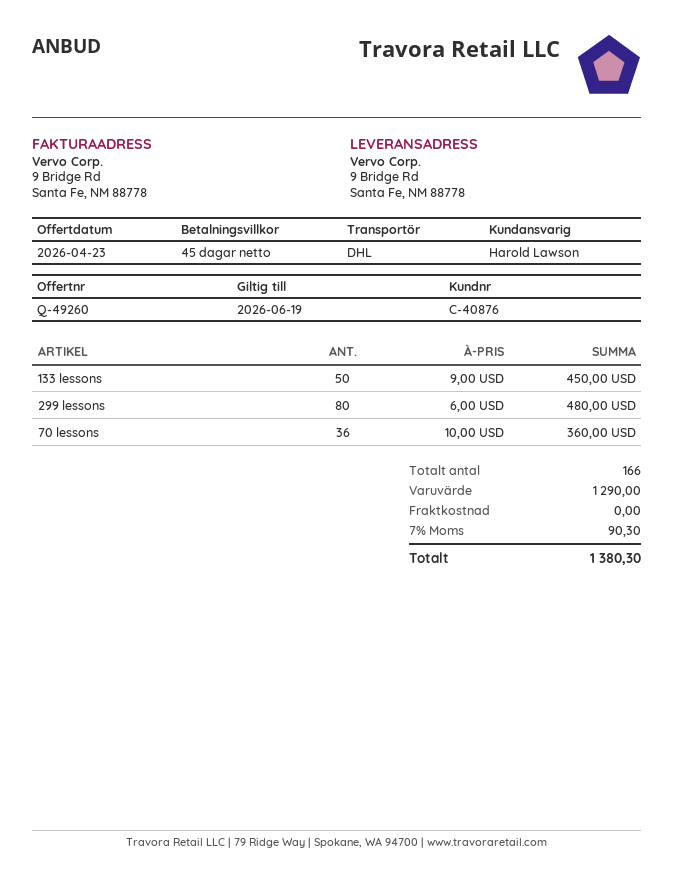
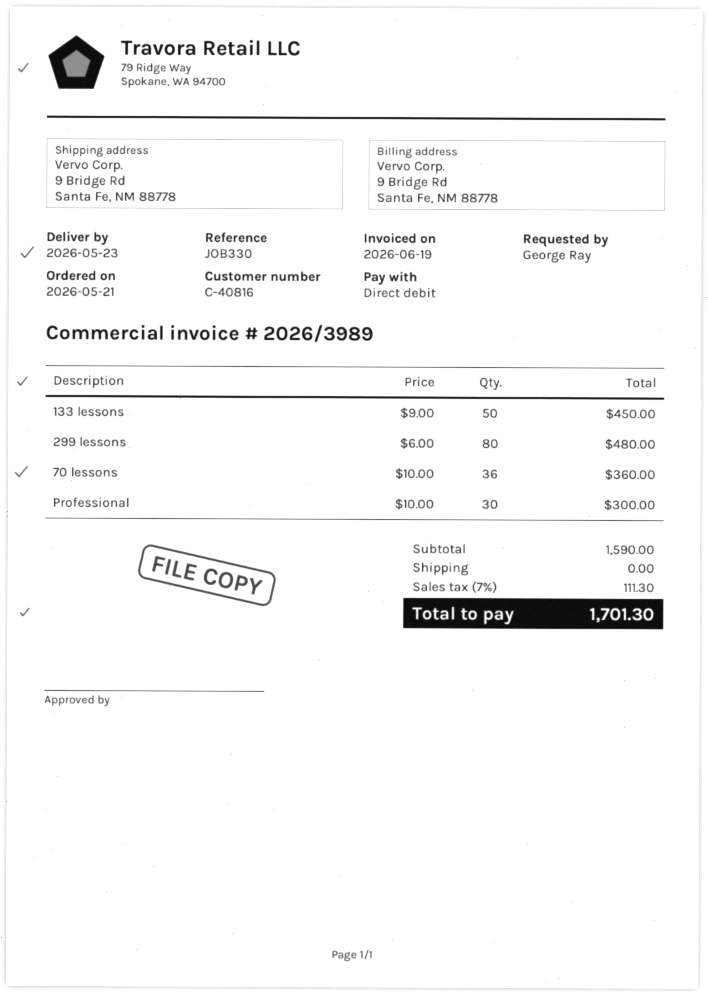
customer number: C-40876 -> C-40816
Professional: none -> 30 x 10.00 = 300.00
subtotal: 1290.00 -> 1590.00
tax: 7% = 90.30 -> 7% = 111.30
total: 1380.30 -> 1701.30

